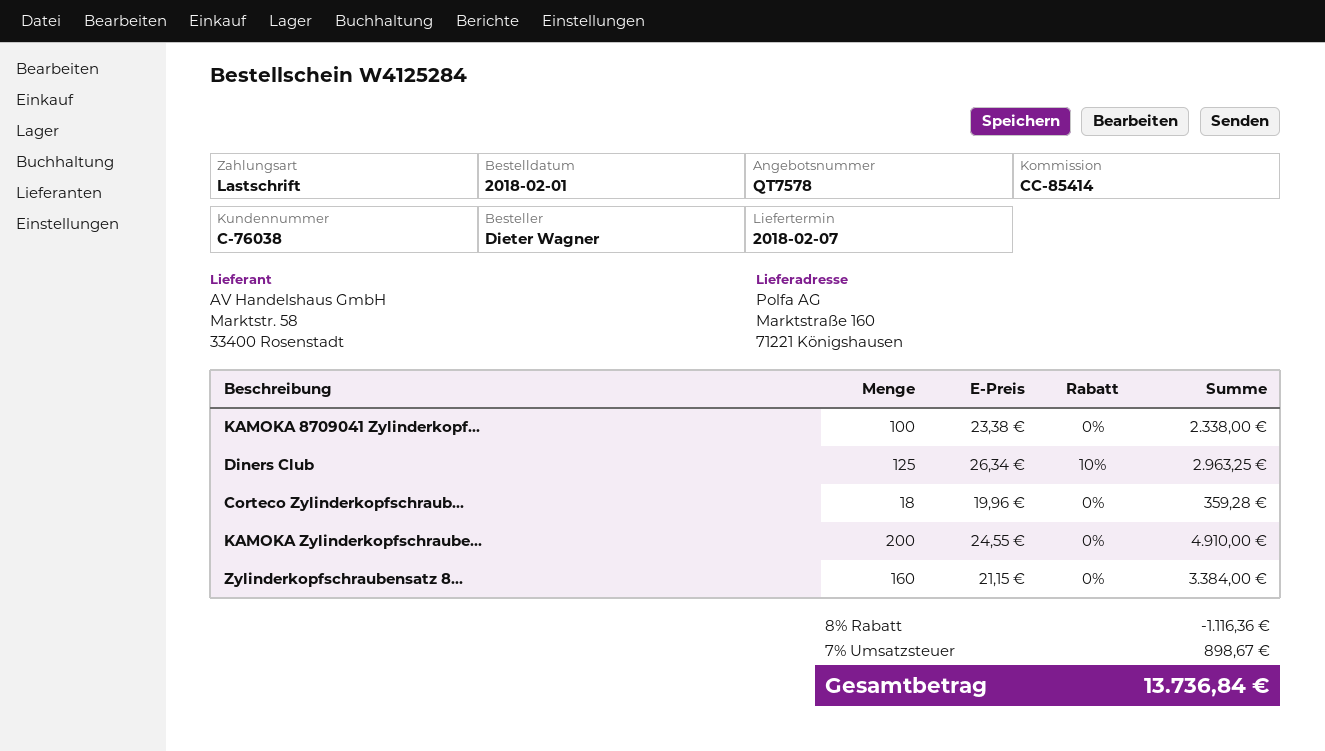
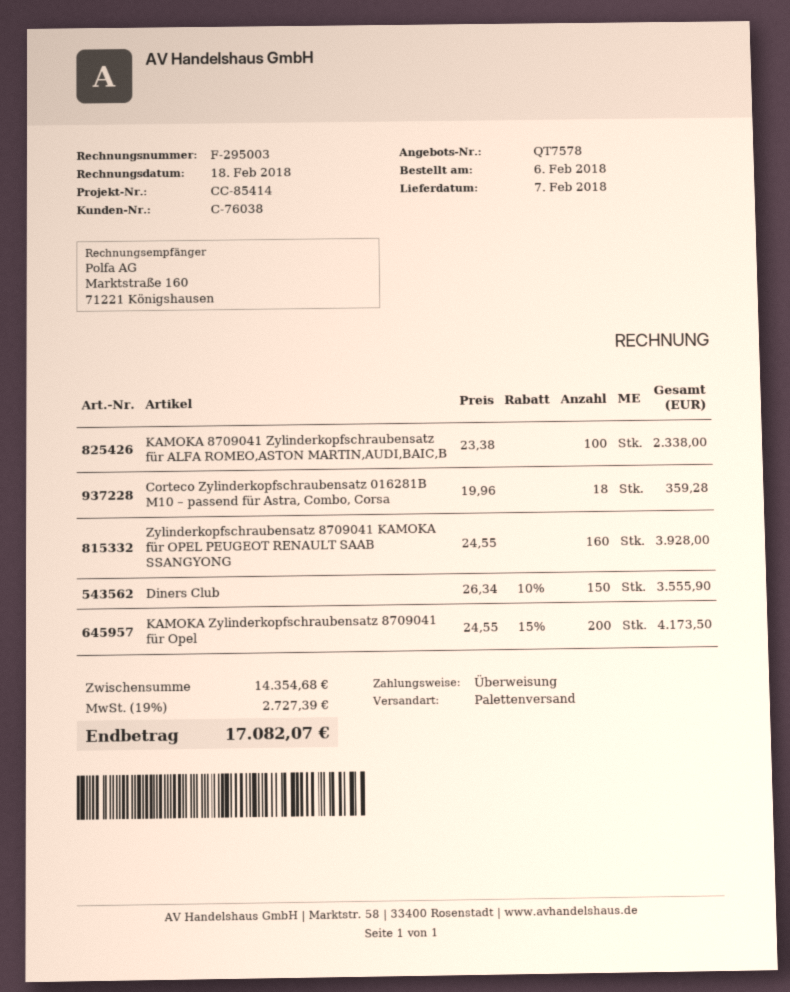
order date: 2018-02-01 -> 2018-02-06
payment method: direct debit -> bank transfer
Diners Club: 125 x 26.34 - 10% = 2963.25 -> 150 x 26.34 - 10% = 3555.90
KAMOKA Zylinderkopfschraube...: 200 x 24.55 = 4910.00 -> 200 x 24.55 - 15% = 4173.50
Zylinderkopfschraubensatz 8...: 160 x 21.15 = 3384.00 -> 160 x 24.55 = 3928.00
discount: 8% = 1116.36 -> none
tax: 7% = 898.67 -> 19% = 2727.39
total: 13736.84 -> 17082.07

